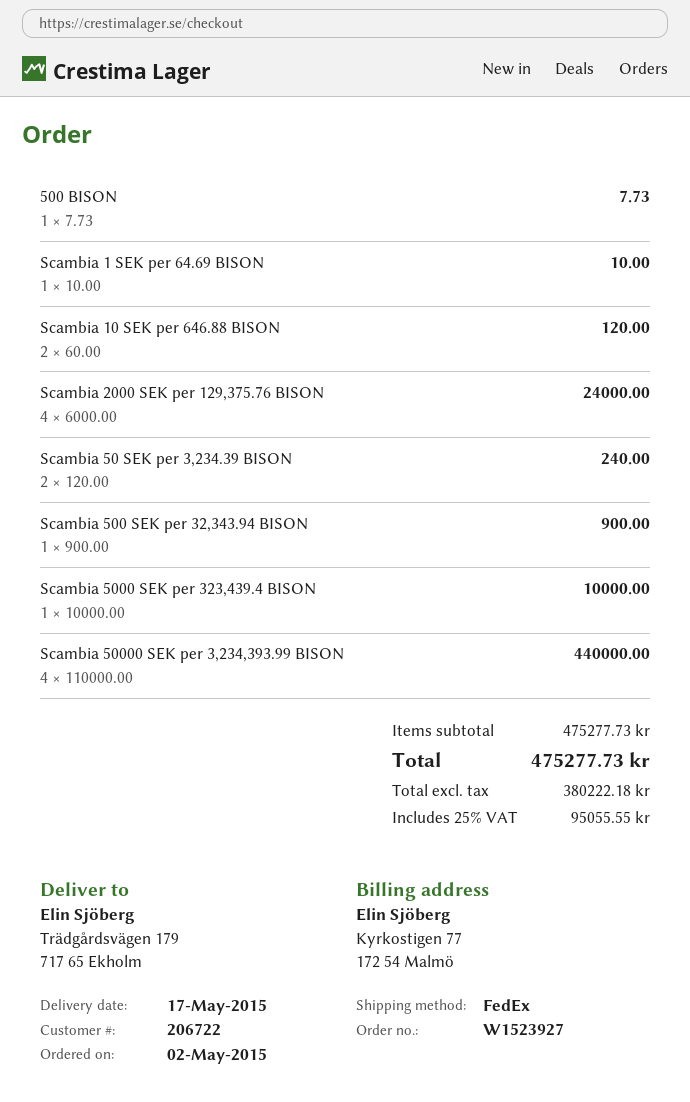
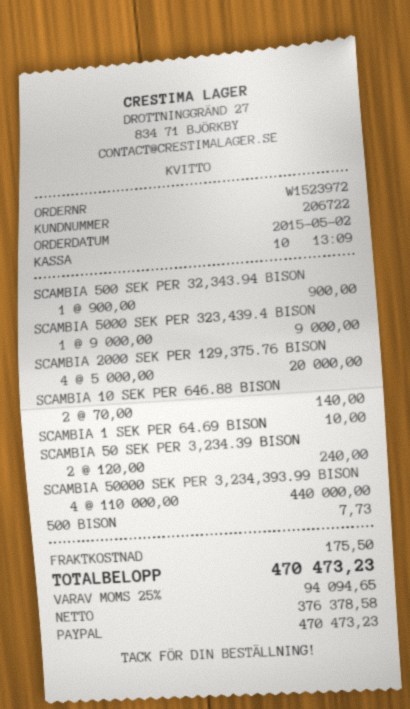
order number: W1523927 -> W1523972
Scambia 10 SEK per 646.88 BISON: 2 x 60.00 = 120.00 -> 2 x 70.00 = 140.00
Scambia 2000 SEK per 129,375.76 BISON: 4 x 6000.00 = 24000.00 -> 4 x 5000.00 = 20000.00
Scambia 5000 SEK per 323,439.4 BISON: 1 x 10000.00 = 10000.00 -> 1 x 9000.00 = 9000.00
shipping: none -> 175.50
net: 380222.18 -> 376378.58
tax: 25% = 95055.55 -> 25% = 94094.65
total: 475277.73 -> 470473.23

